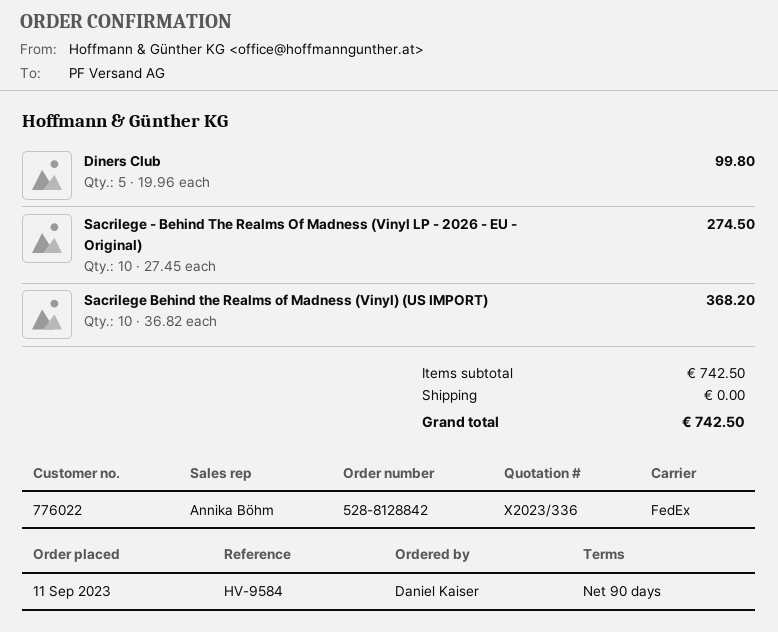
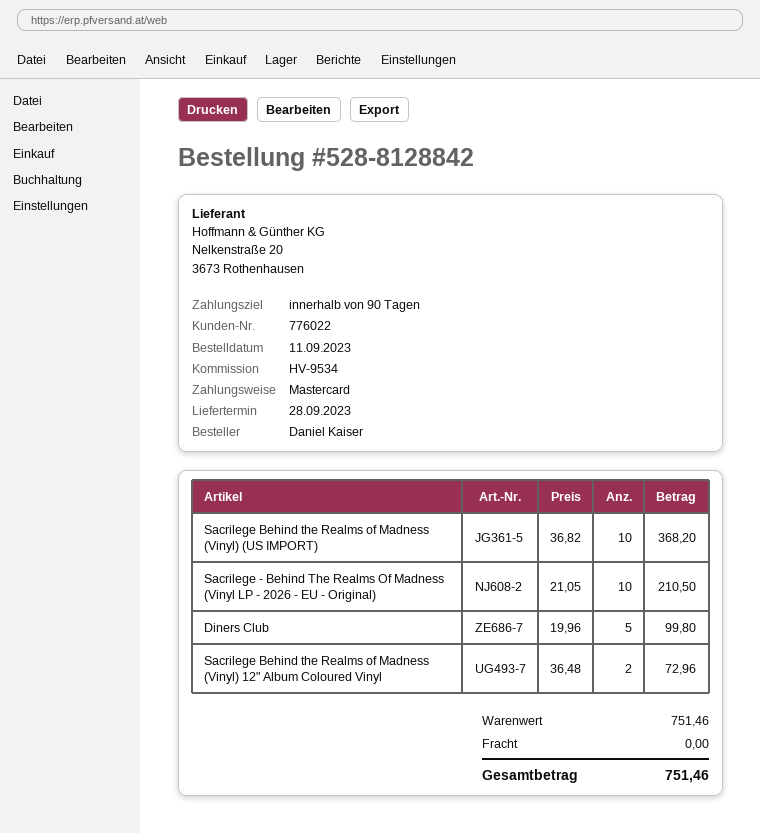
reference: HV-9584 -> HV-9534
Sacrilege - Behind The Realms Of Madness (Vinyl LP - 2026 - EU - Original): 10 x 27.45 = 274.50 -> 10 x 21.05 = 210.50
Sacrilege Behind the Realms of Madness (Vinyl) 12" Album Coloured Vinyl: none -> 2 x 36.48 = 72.96
subtotal: 742.50 -> 751.46
total: 742.50 -> 751.46

